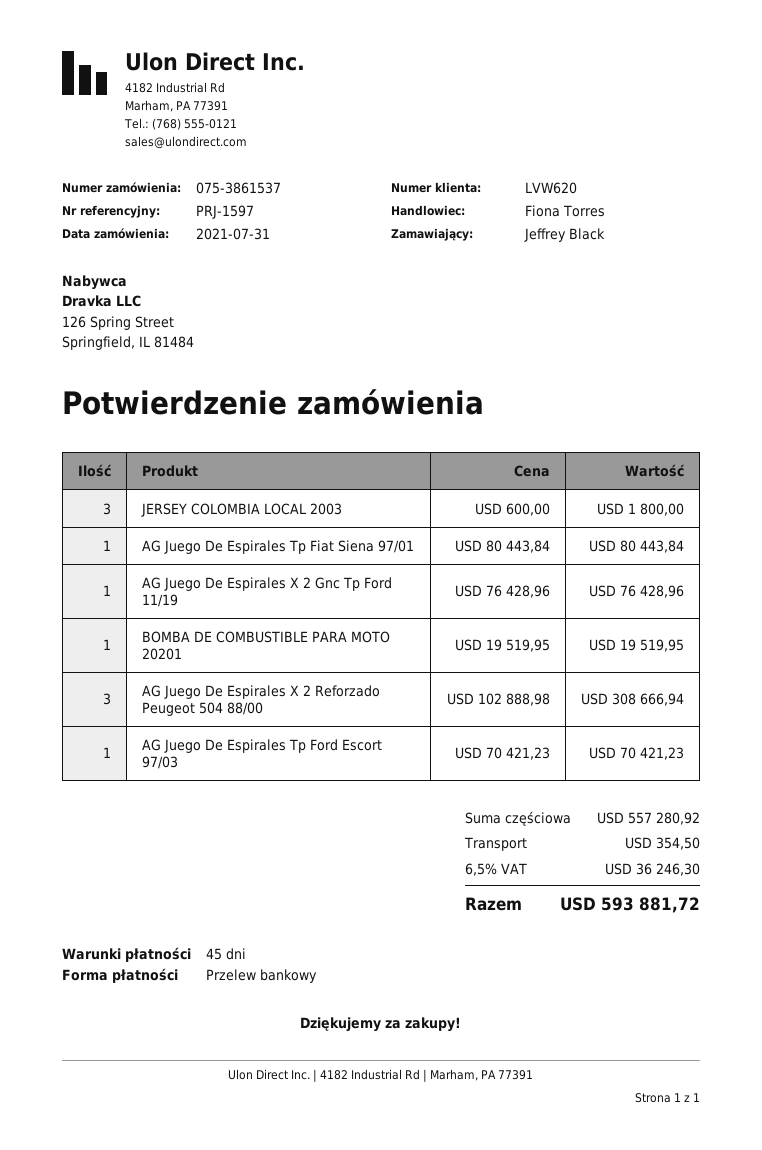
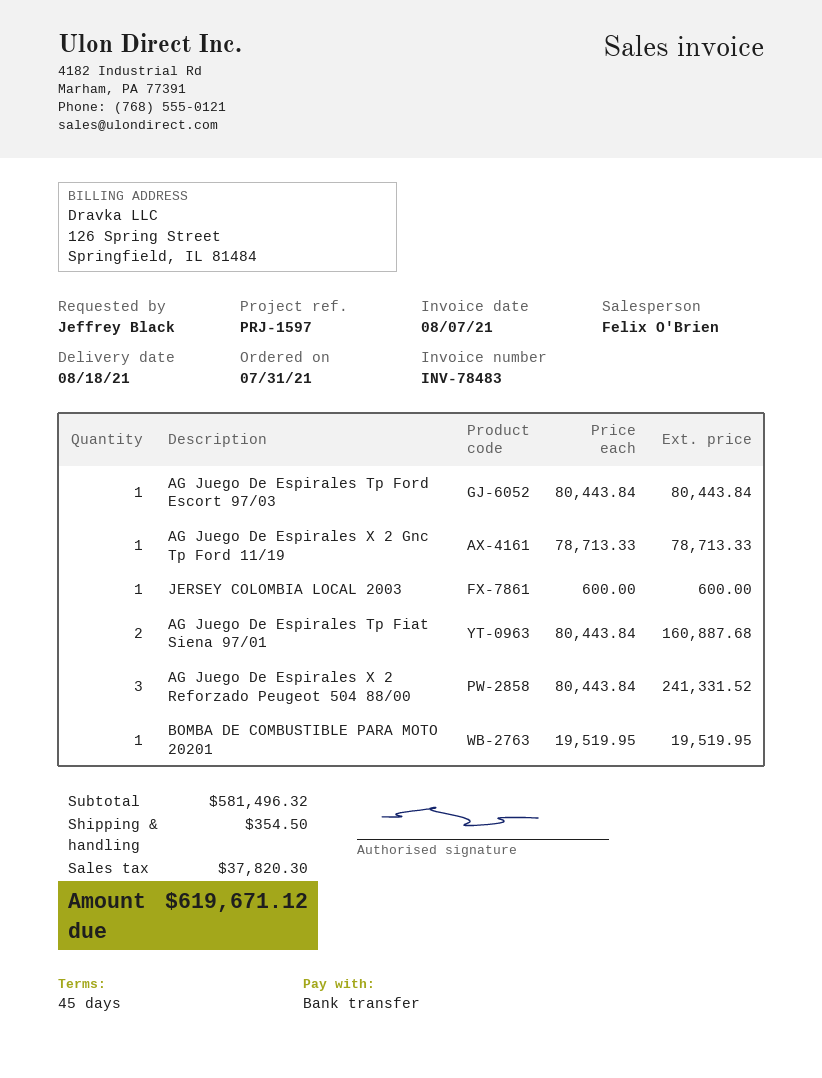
sales rep: Fiona Torres -> Felix O'Brien
JERSEY COLOMBIA LOCAL 2003: 3 x 600.00 = 1800.00 -> 1 x 600.00 = 600.00
AG Juego De Espirales Tp Fiat Siena 97/01: 1 x 80443.84 = 80443.84 -> 2 x 80443.84 = 160887.68
AG Juego De Espirales X 2 Gnc Tp Ford 11/19: 1 x 76428.96 = 76428.96 -> 1 x 78713.33 = 78713.33
AG Juego De Espirales X 2 Reforzado Peugeot 504 88/00: 3 x 102888.98 = 308666.94 -> 3 x 80443.84 = 241331.52
AG Juego De Espirales Tp Ford Escort 97/03: 1 x 70421.23 = 70421.23 -> 1 x 80443.84 = 80443.84
subtotal: 557280.92 -> 581496.32
tax: 36246.30 -> 37820.30
total: 593881.72 -> 619671.12

